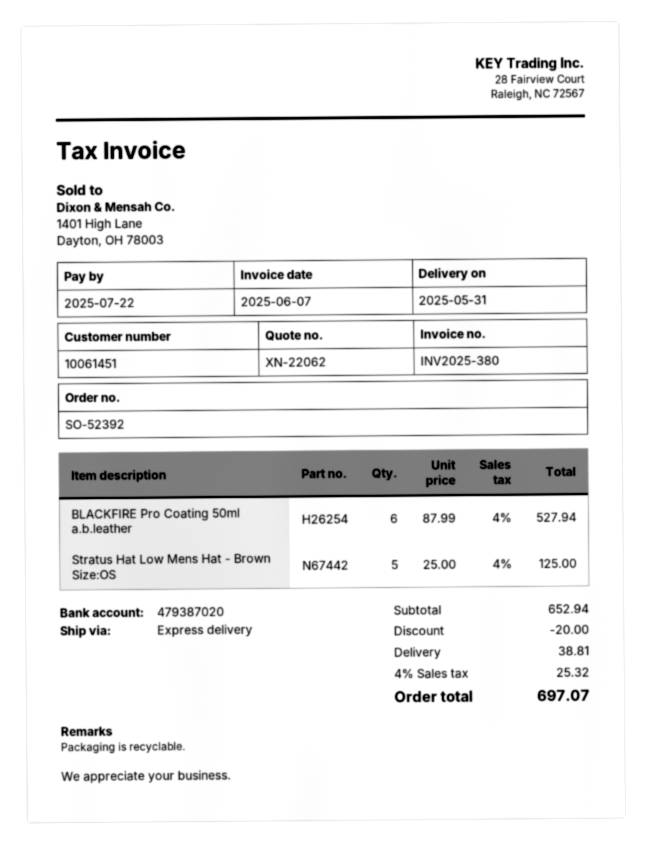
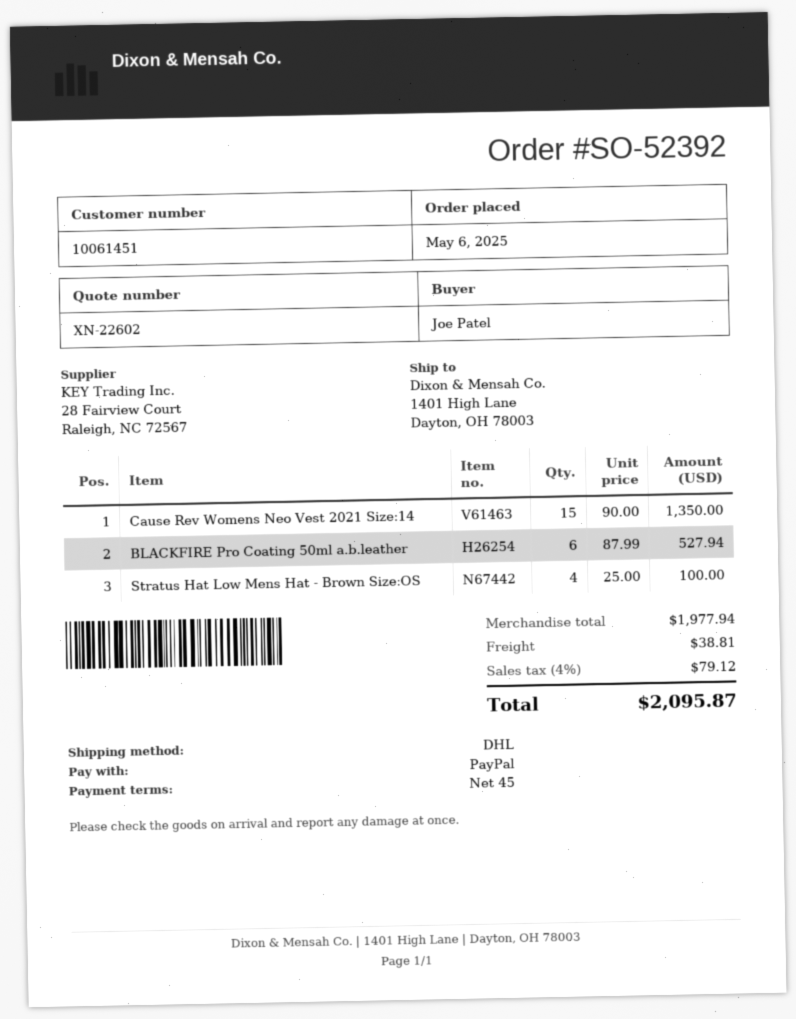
quote number: XN-22062 -> XN-22602
shipping method: express -> DHL
Stratus Hat Low Mens Hat - Brown Size:OS: 5 x 25.00 = 125.00 -> 4 x 25.00 = 100.00
Cause Rev Womens Neo Vest 2021 Size:14: none -> 15 x 90.00 = 1350.00
subtotal: 652.94 -> 1977.94
discount: 20.00 -> none
tax: 4% = 25.32 -> 4% = 79.12
total: 697.07 -> 2095.87

